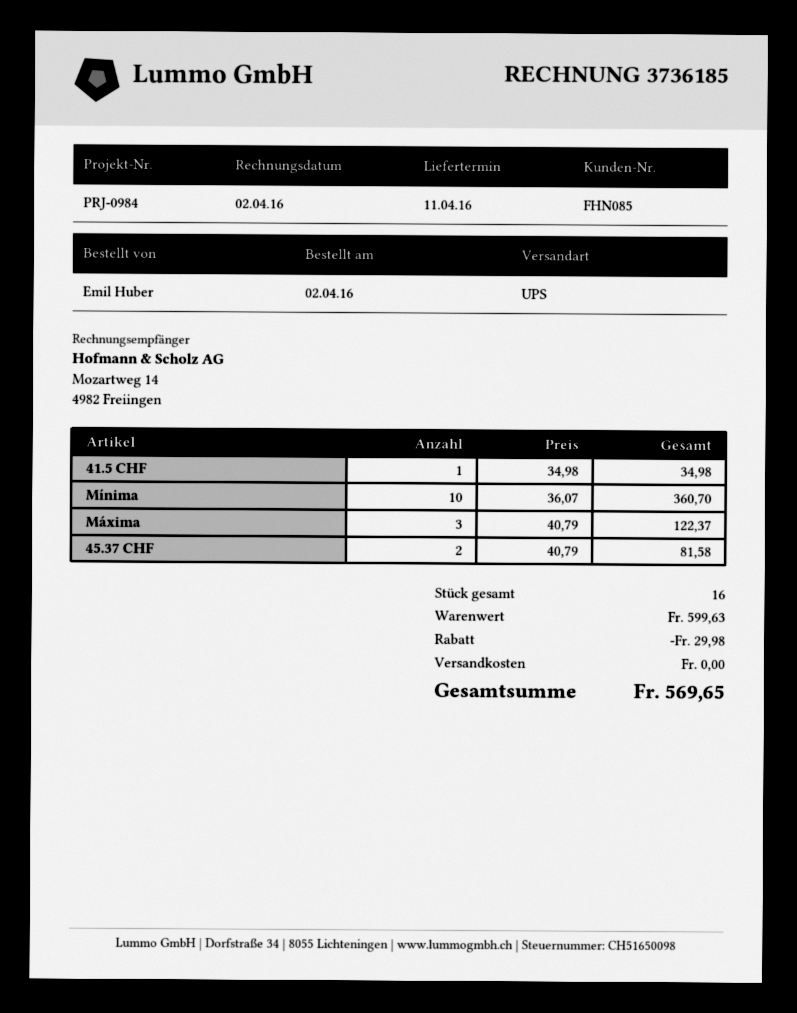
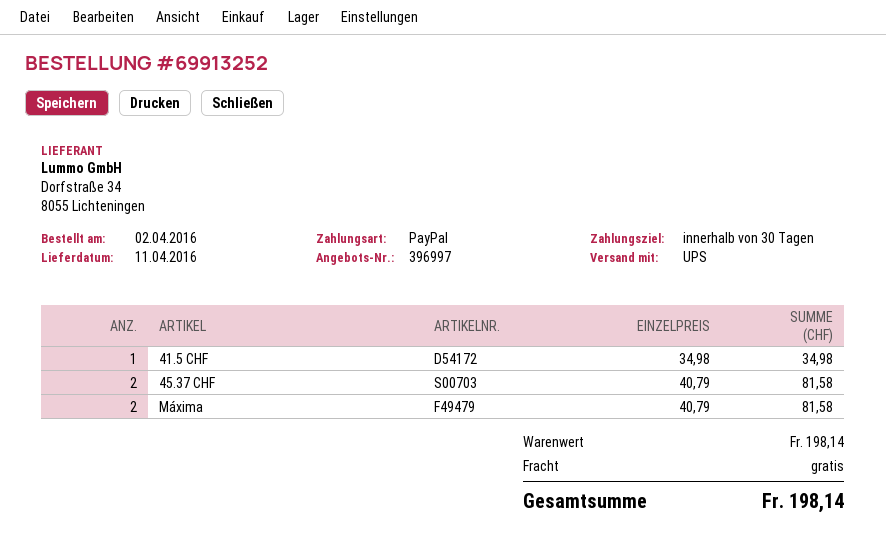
Mínima: 10 x 36.07 = 360.70 -> none
Máxima: 3 x 40.79 = 122.37 -> 2 x 40.79 = 81.58
subtotal: 599.63 -> 198.14
discount: 29.98 -> none
total: 569.65 -> 198.14

